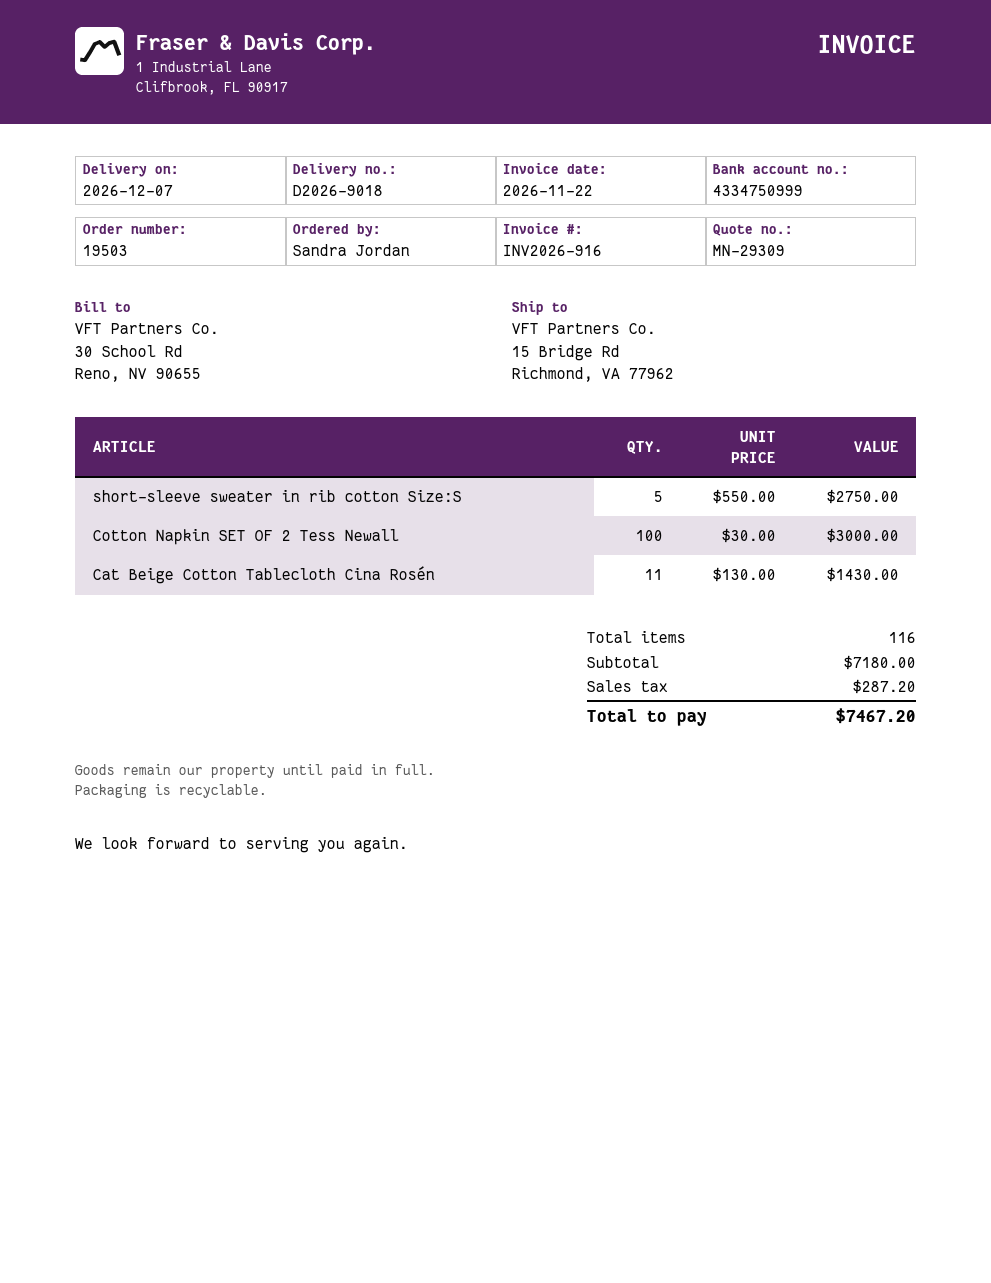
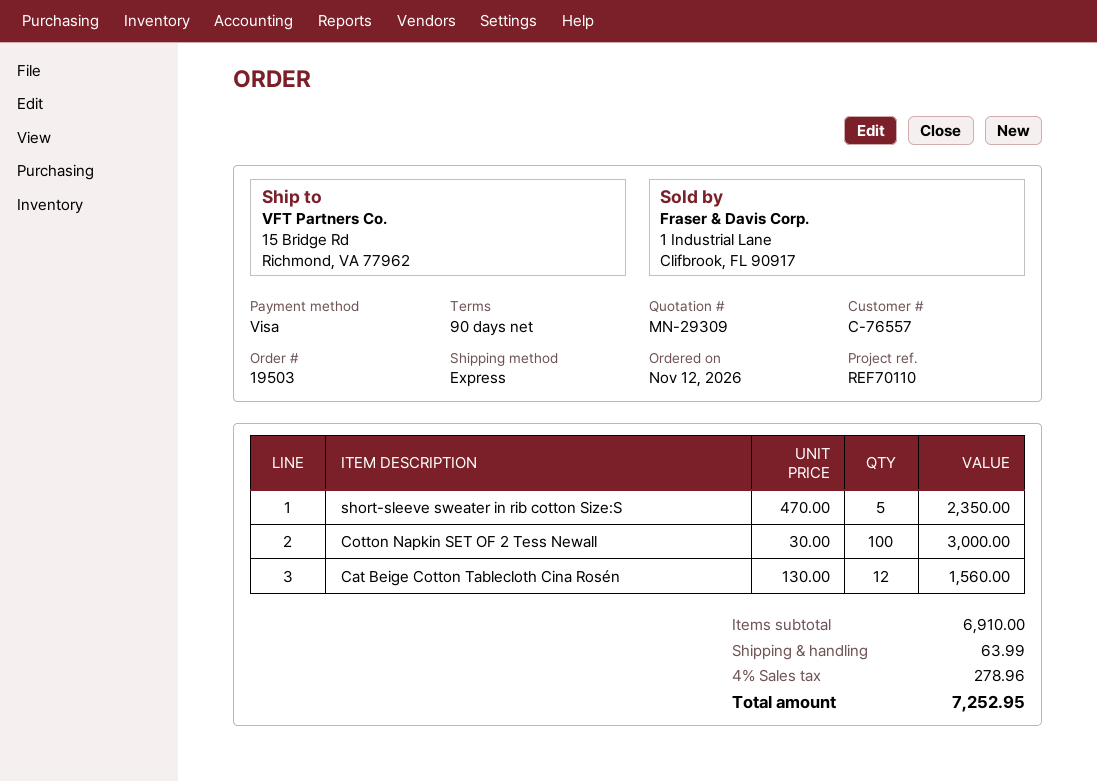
short-sleeve sweater in rib cotton Size:S: 5 x 550.00 = 2750.00 -> 5 x 470.00 = 2350.00
Cat Beige Cotton Tablecloth Cina Rosén: 11 x 130.00 = 1430.00 -> 12 x 130.00 = 1560.00
subtotal: 7180.00 -> 6910.00
shipping: none -> 63.99
tax: 287.20 -> 278.96
total: 7467.20 -> 7252.95

